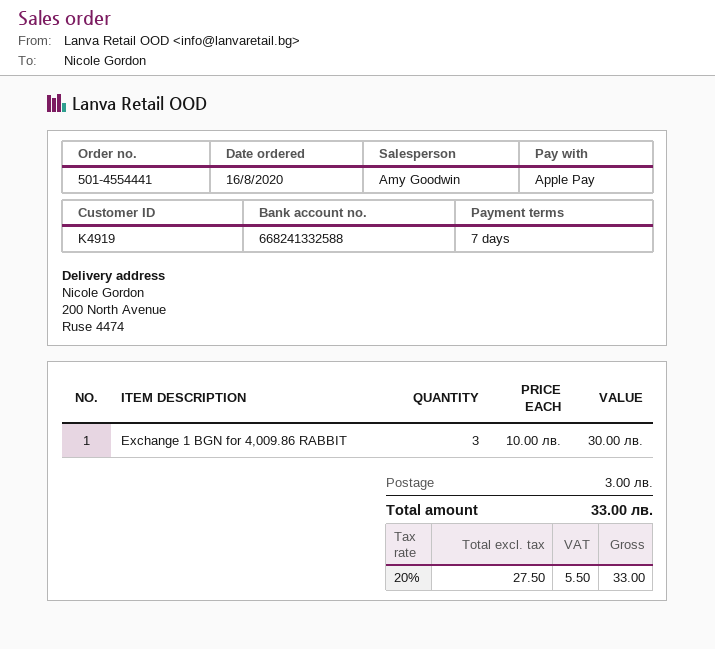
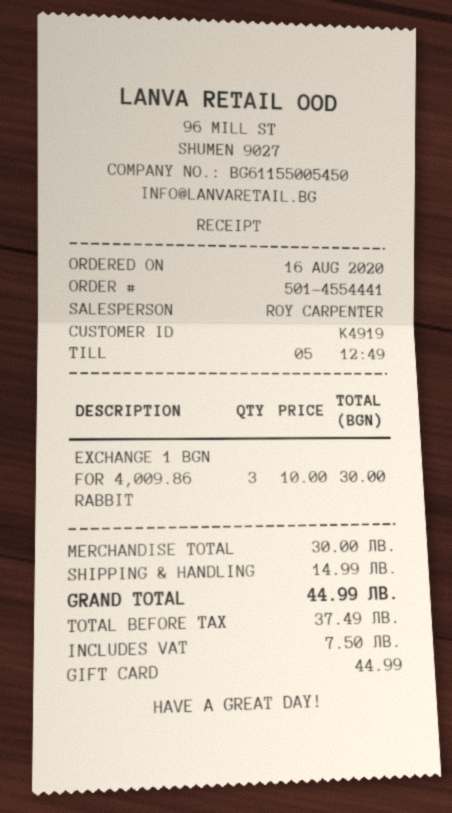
sales rep: Amy Goodwin -> ROY CARPENTER
payment method: Apple Pay -> gift card
shipping: 3.00 -> 14.99
net: 27.50 -> 37.49
tax: 5.50 -> 7.50
total: 33.00 -> 44.99

